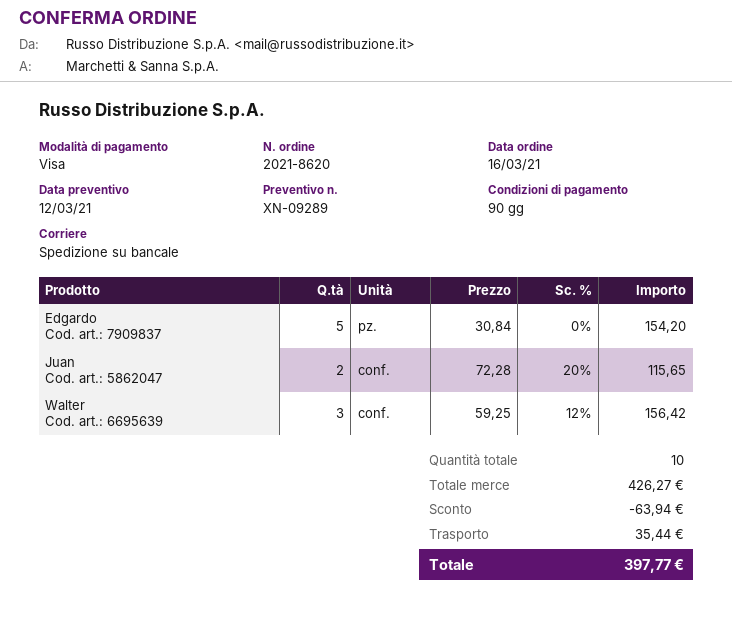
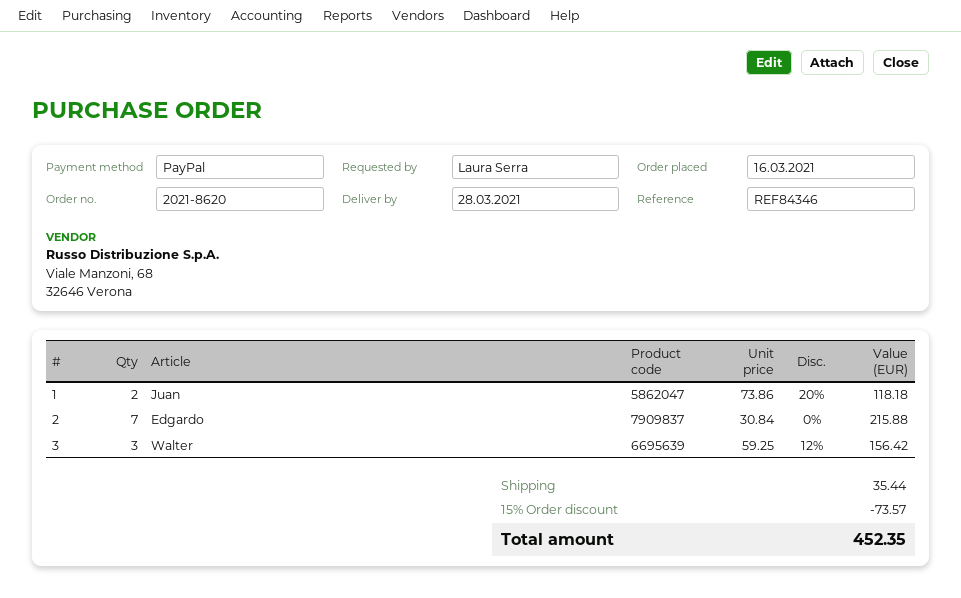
payment method: Visa -> PayPal
Edgardo: 5 x 30.84 = 154.20 -> 7 x 30.84 = 215.88
Juan: 2 x 72.28 - 20% = 115.65 -> 2 x 73.86 - 20% = 118.18
discount: 63.94 -> 73.57
total: 397.77 -> 452.35

